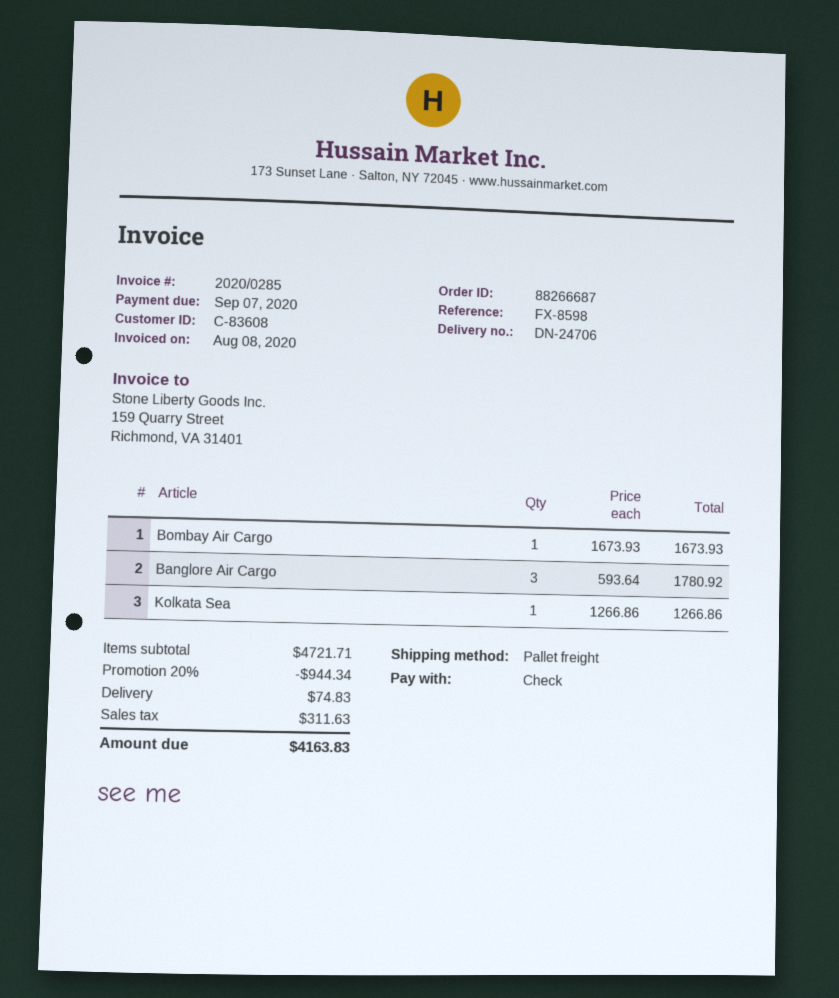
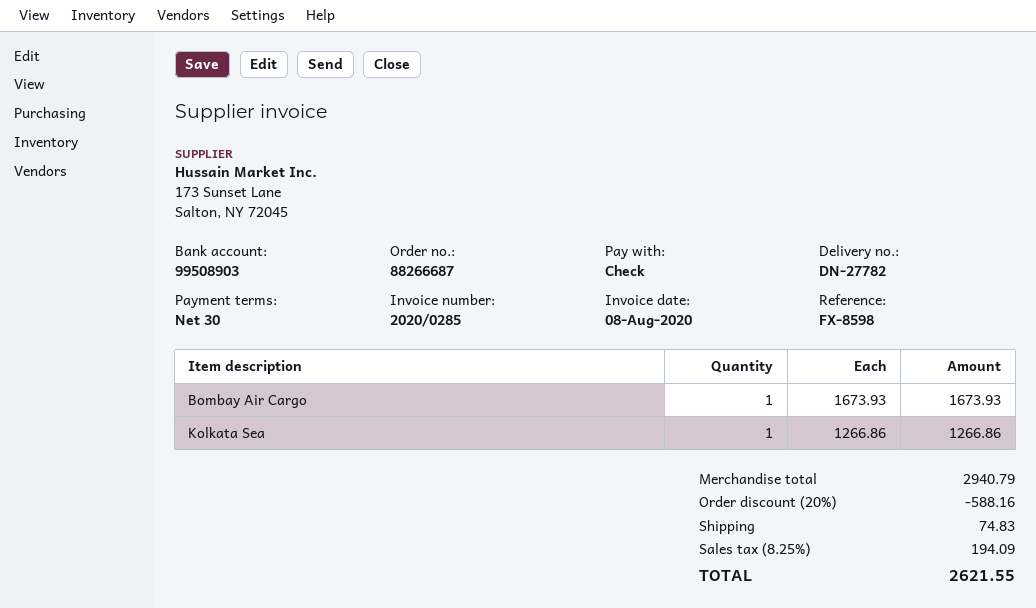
delivery note number: DN-24706 -> DN-27782
Banglore Air Cargo: 3 x 593.64 = 1780.92 -> none
subtotal: 4721.71 -> 2940.79
discount: 20% = 944.34 -> 20% = 588.16
tax: 311.63 -> 194.09
total: 4163.83 -> 2621.55

